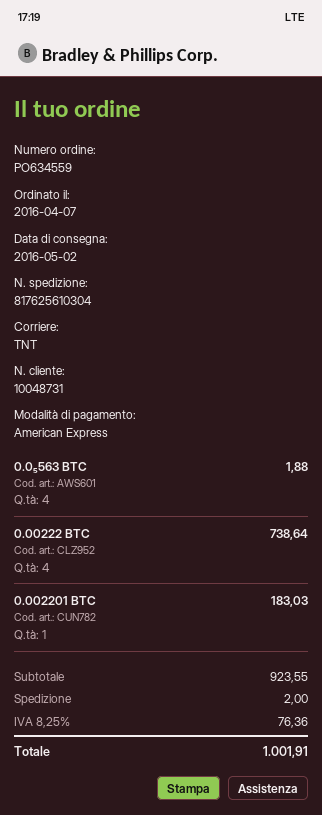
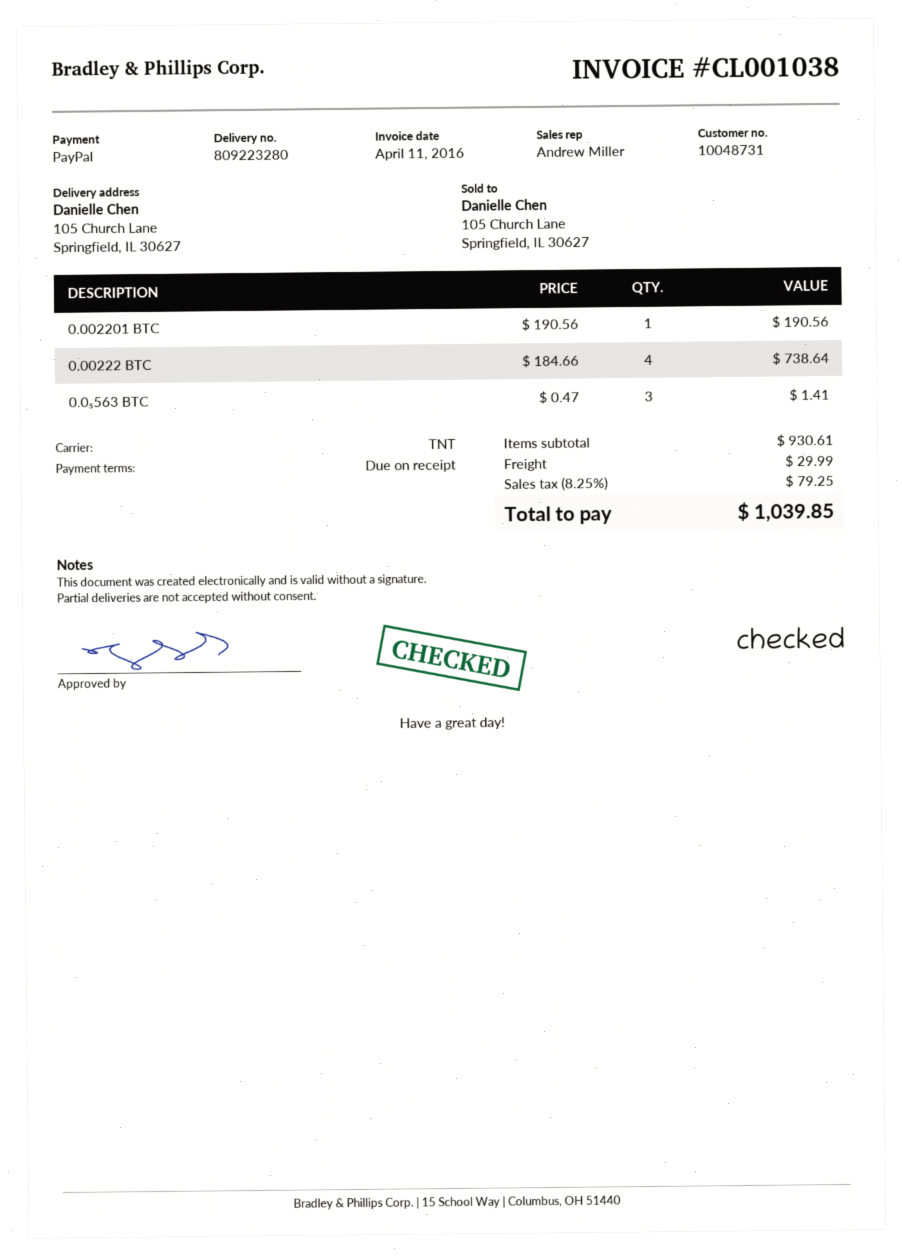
payment method: American Express -> PayPal
0.0₅563 BTC: 4 for 1.88 -> 3 for 1.41
0.002201 BTC: 1 for 183.03 -> 1 for 190.56
subtotal: 923.55 -> 930.61
shipping: 2.00 -> 29.99
tax: 8.25% = 76.36 -> 8.25% = 79.25
total: 1001.91 -> 1039.85

